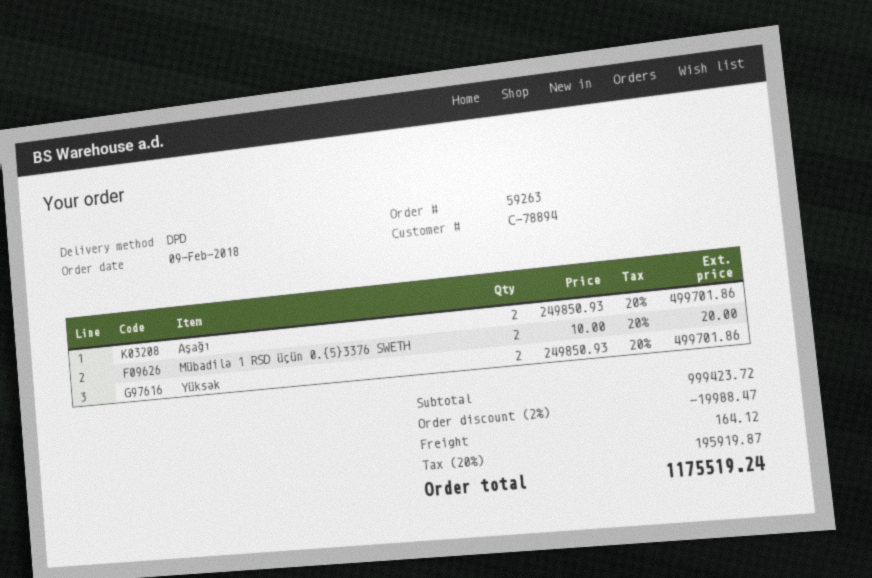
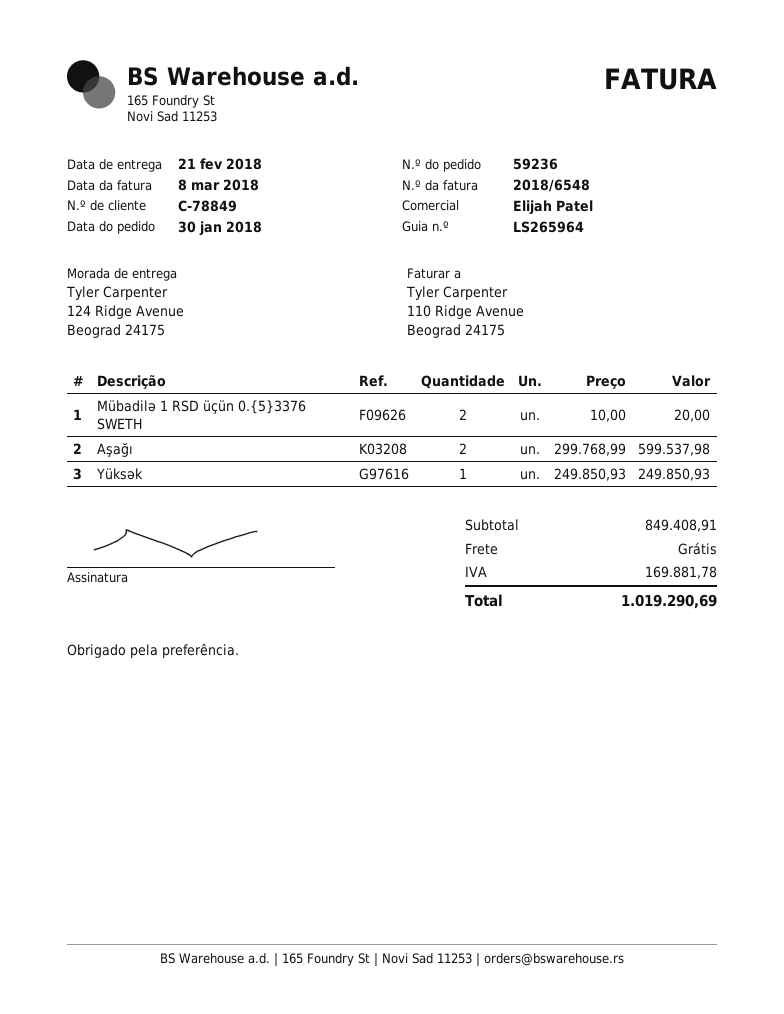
order number: 59263 -> 59236
order date: 2018-02-09 -> 2018-01-30
customer number: C-78894 -> C-78849
Aşağı: 2 x 249850.93 = 499701.86 -> 2 x 299768.99 = 599537.98
Yüksək: 2 x 249850.93 = 499701.86 -> 1 x 249850.93 = 249850.93
subtotal: 999423.72 -> 849408.91
discount: 2% = 19988.47 -> none
shipping: 164.12 -> 0.00
tax: 195919.87 -> 169881.78
total: 1175519.24 -> 1019290.69

